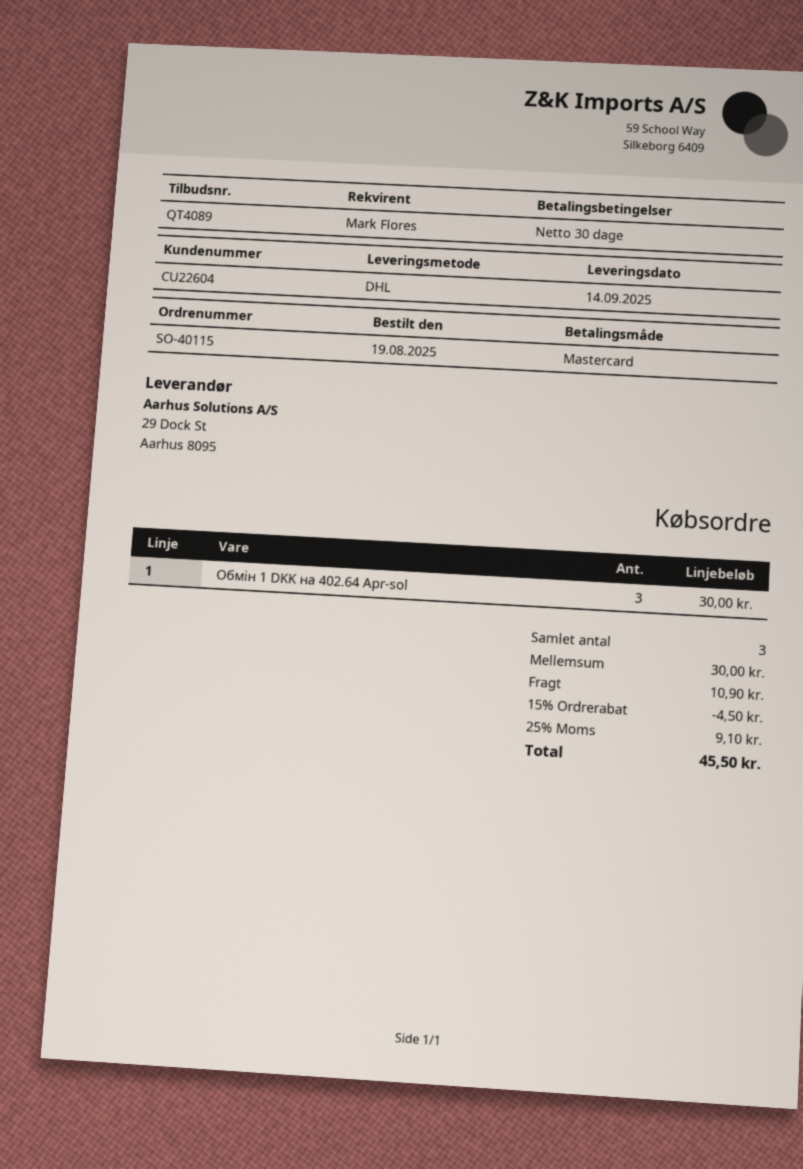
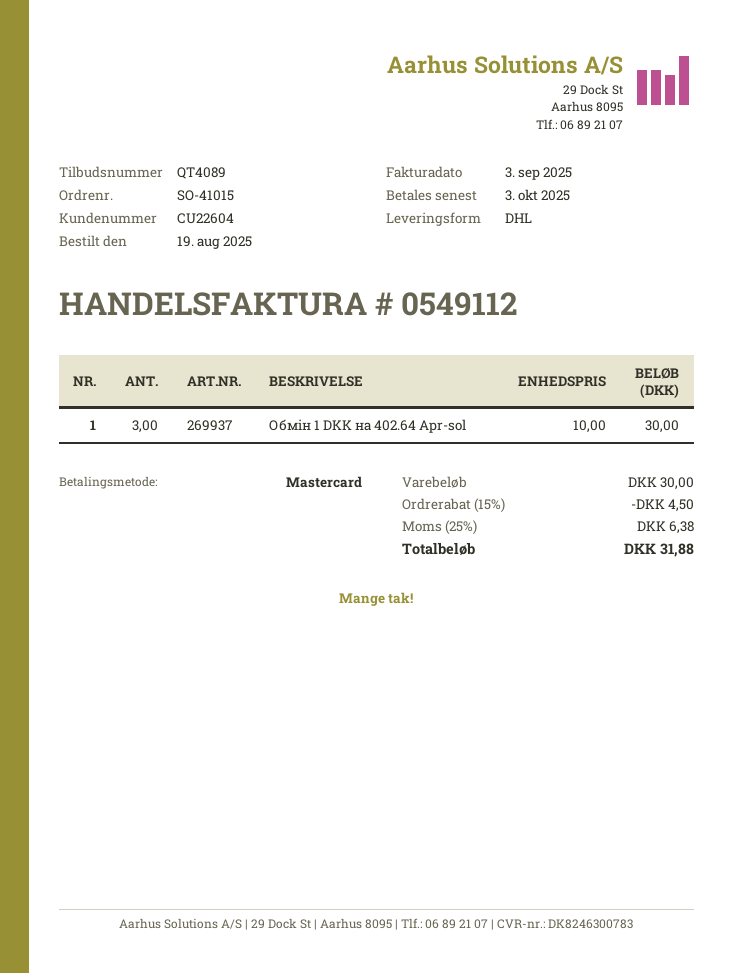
order number: SO-40115 -> SO-41015
shipping: 10.90 -> none
tax: 25% = 9.10 -> 25% = 6.38
total: 45.50 -> 31.88

